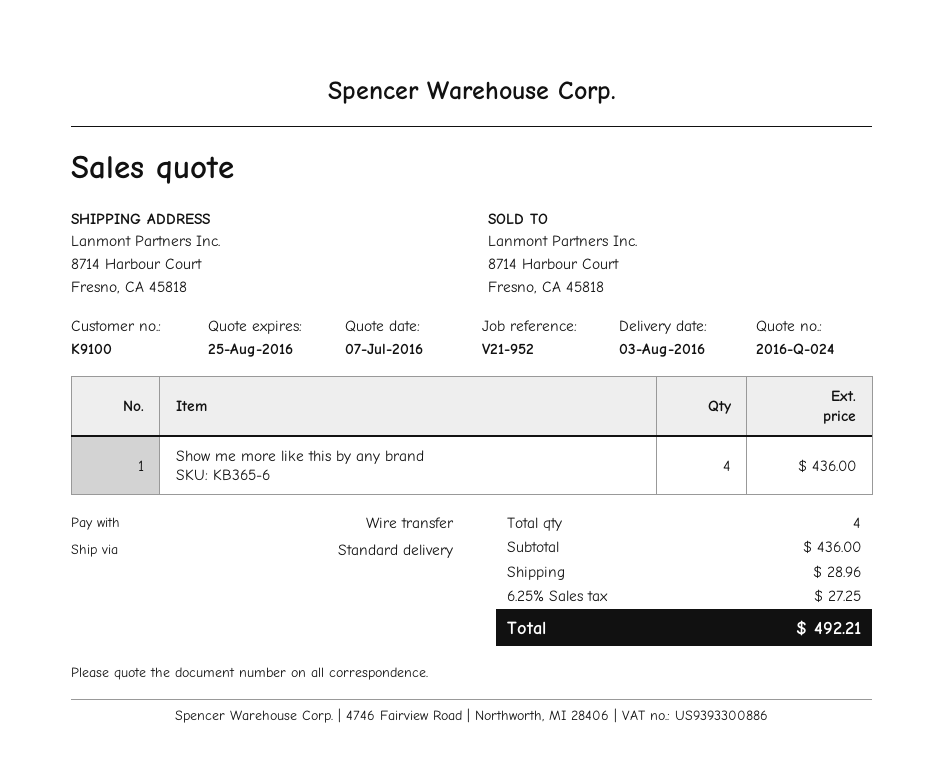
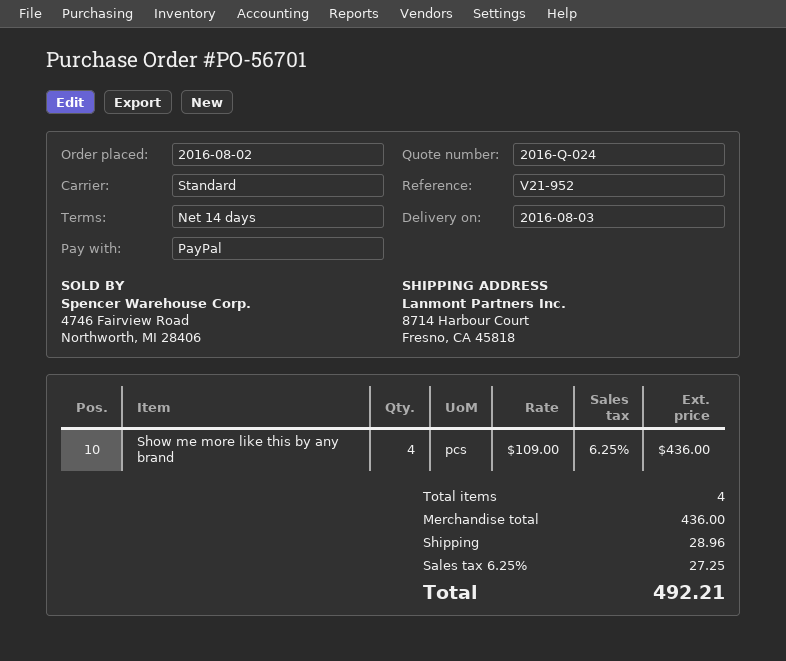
payment method: bank transfer -> PayPal

